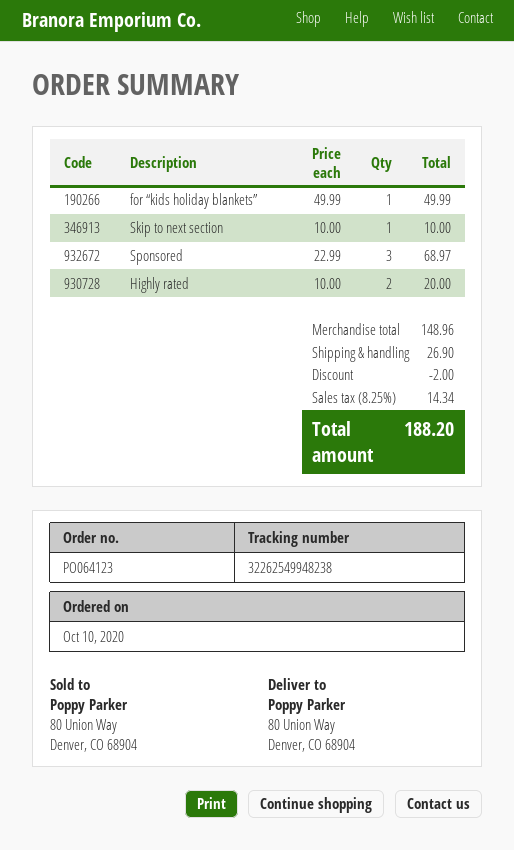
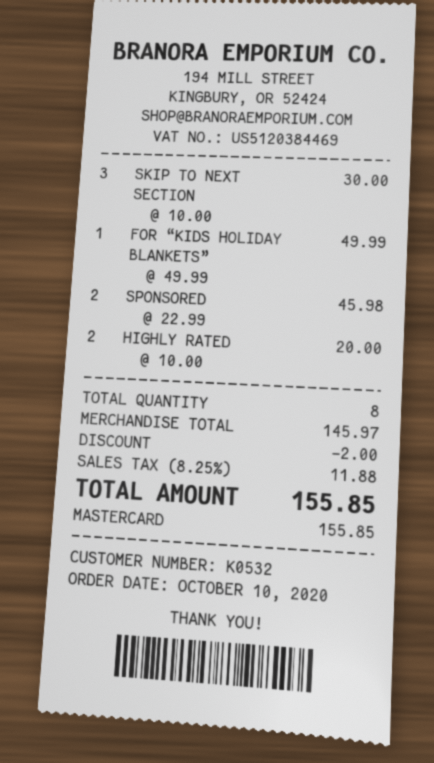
Skip to next section: 1 x 10.00 = 10.00 -> 3 x 10.00 = 30.00
Sponsored: 3 x 22.99 = 68.97 -> 2 x 22.99 = 45.98
subtotal: 148.96 -> 145.97
shipping: 26.90 -> none
tax: 8.25% = 14.34 -> 8.25% = 11.88
total: 188.20 -> 155.85

